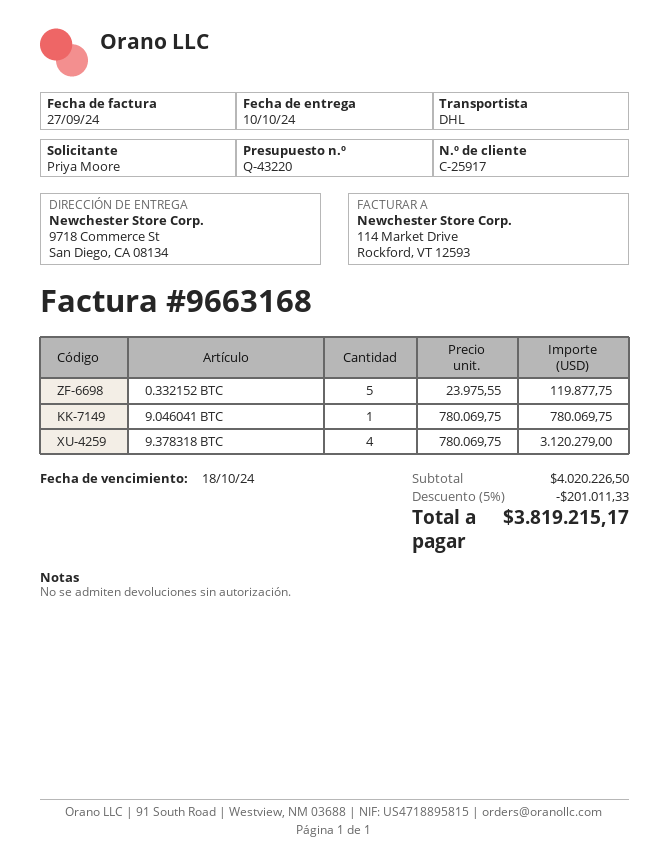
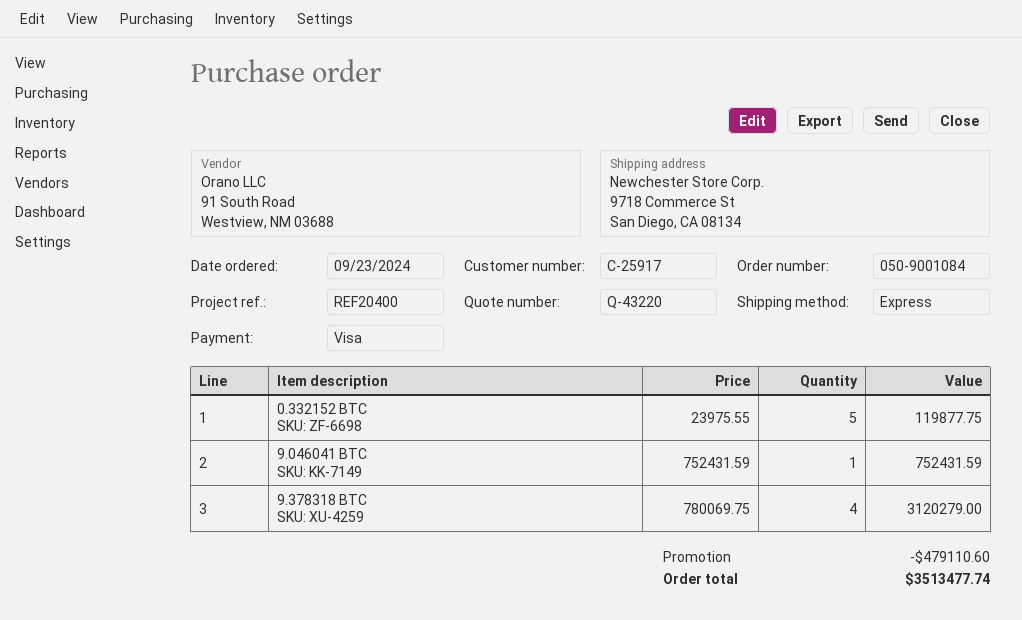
shipping method: DHL -> express
9.046041 BTC: 1 x 780069.75 = 780069.75 -> 1 x 752431.59 = 752431.59
discount: 201011.33 -> 479110.60
total: 3819215.17 -> 3513477.74

